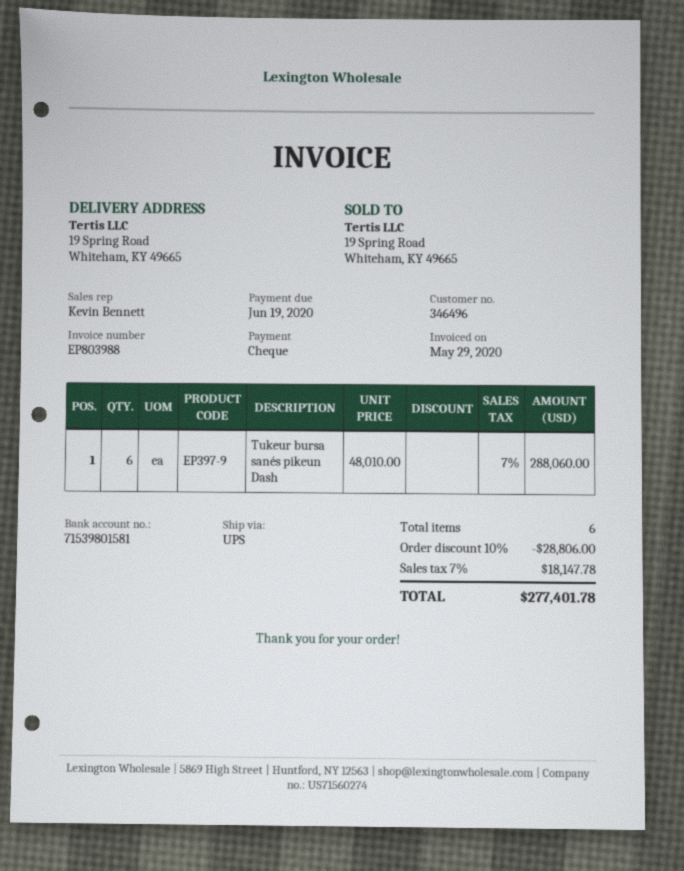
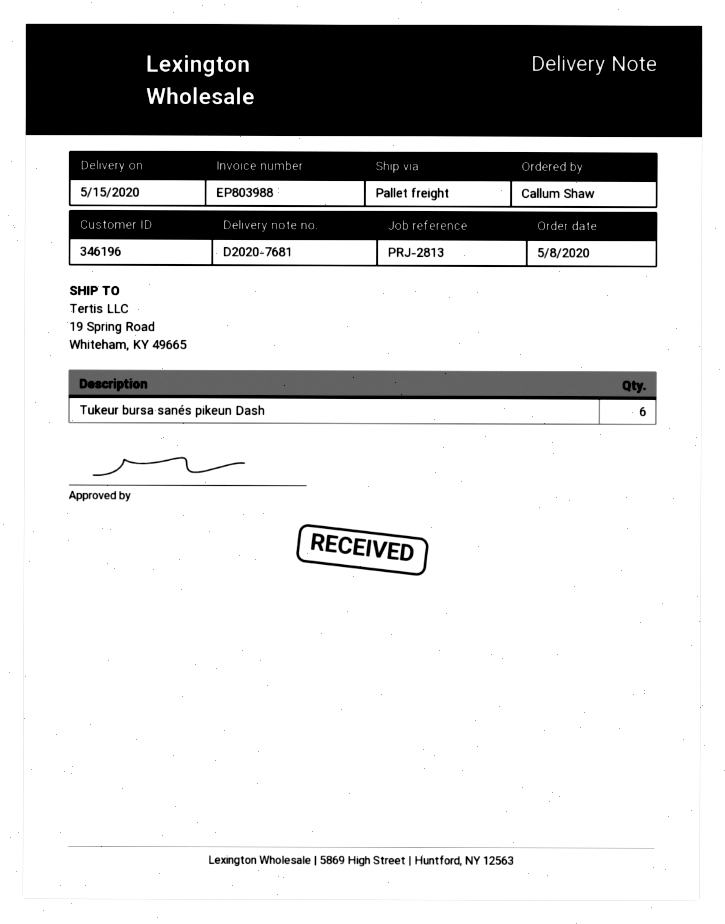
customer number: 346496 -> 346196
shipping method: UPS -> pallet freight

